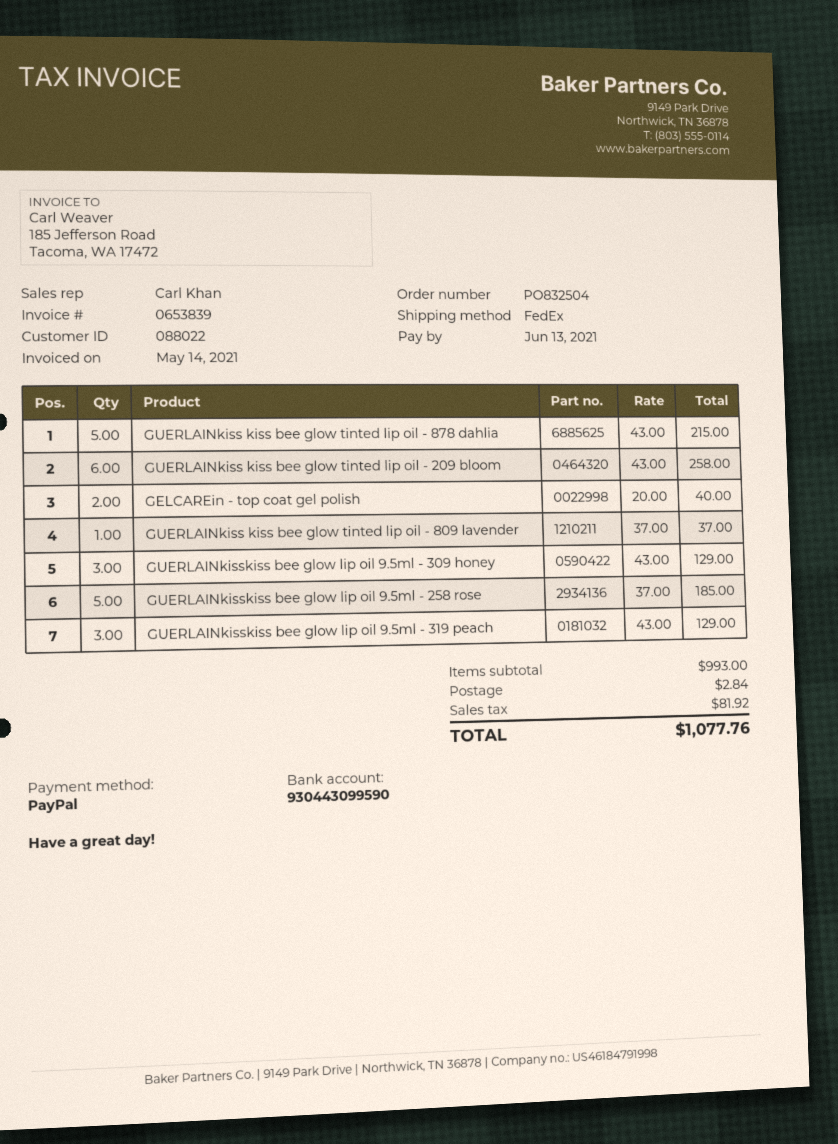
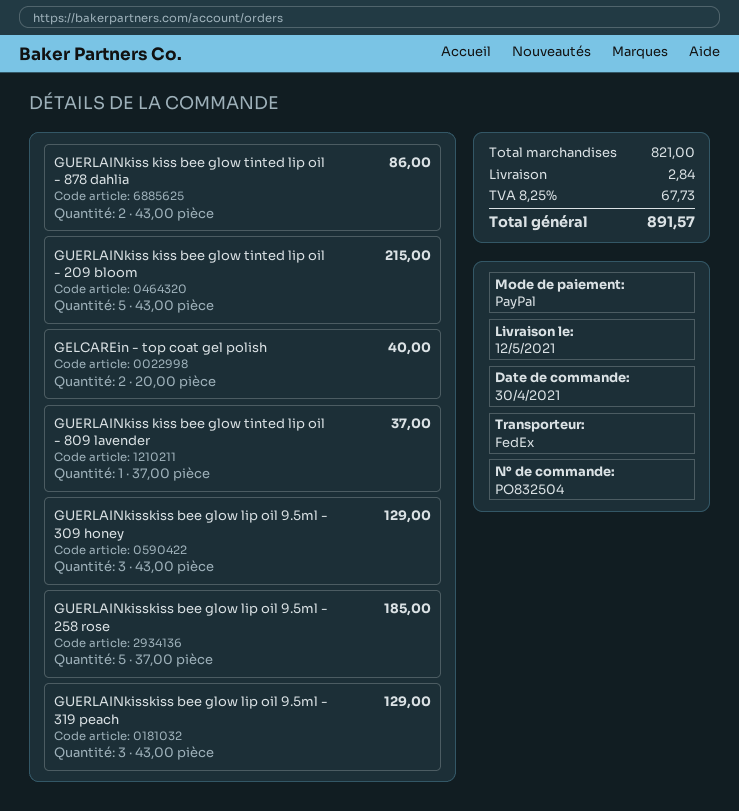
GUERLAINkiss kiss bee glow tinted lip oil - 878 dahlia: 5 x 43.00 = 215.00 -> 2 x 43.00 = 86.00
GUERLAINkiss kiss bee glow tinted lip oil - 209 bloom: 6 x 43.00 = 258.00 -> 5 x 43.00 = 215.00
subtotal: 993.00 -> 821.00
tax: 81.92 -> 67.73
total: 1077.76 -> 891.57

